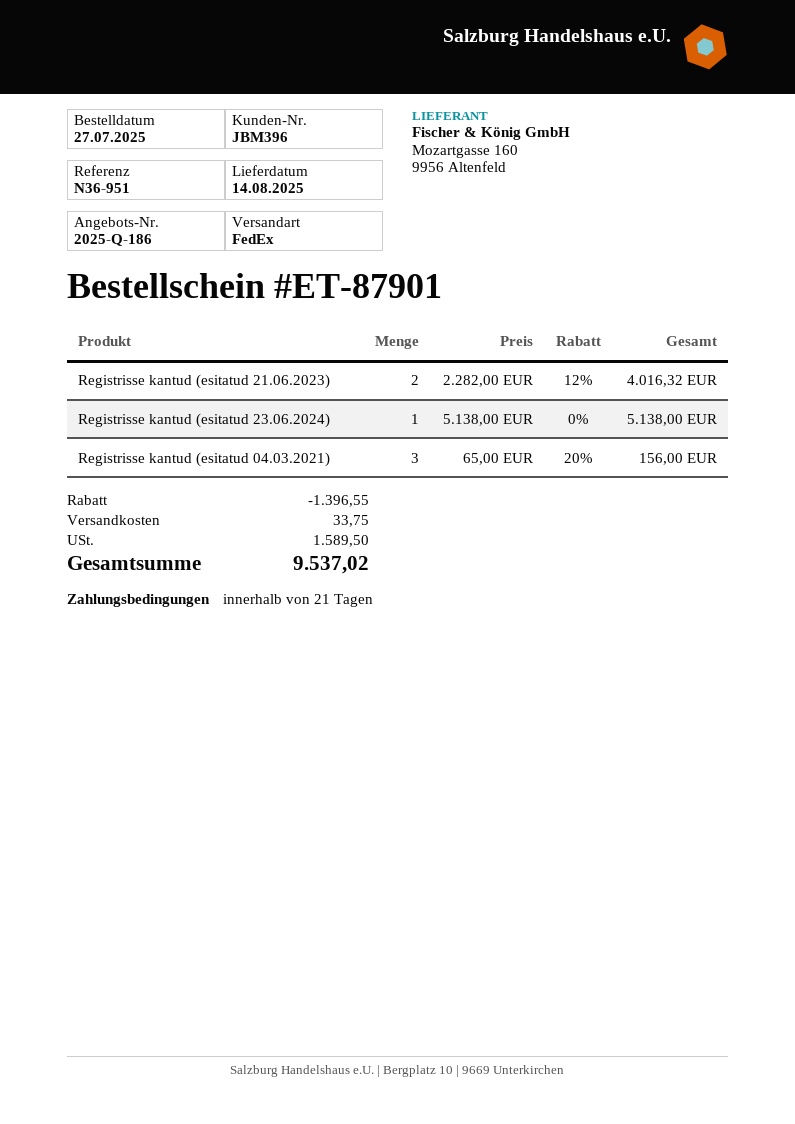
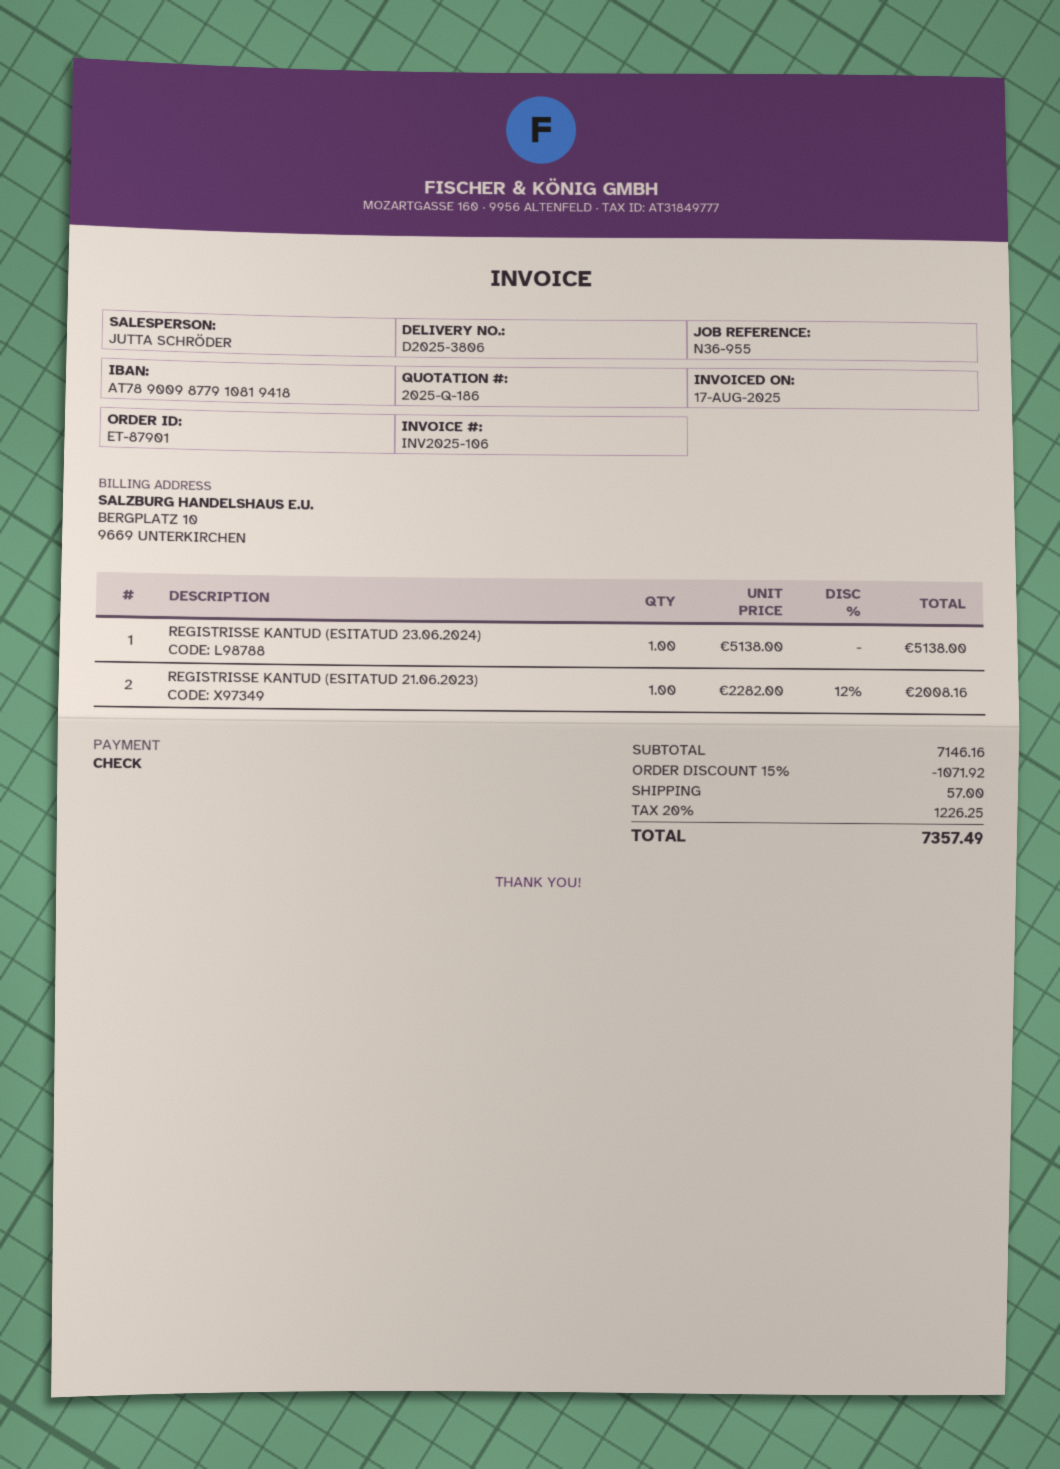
reference: N36-951 -> N36-955
Registrisse kantud (esitatud 21.06.2023): 2 x 2282.00 - 12% = 4016.32 -> 1 x 2282.00 - 12% = 2008.16
Registrisse kantud (esitatud 04.03.2021): 3 x 65.00 - 20% = 156.00 -> none
discount: 1396.55 -> 1071.92
shipping: 33.75 -> 57.00
tax: 1589.50 -> 1226.25
total: 9537.02 -> 7357.49

